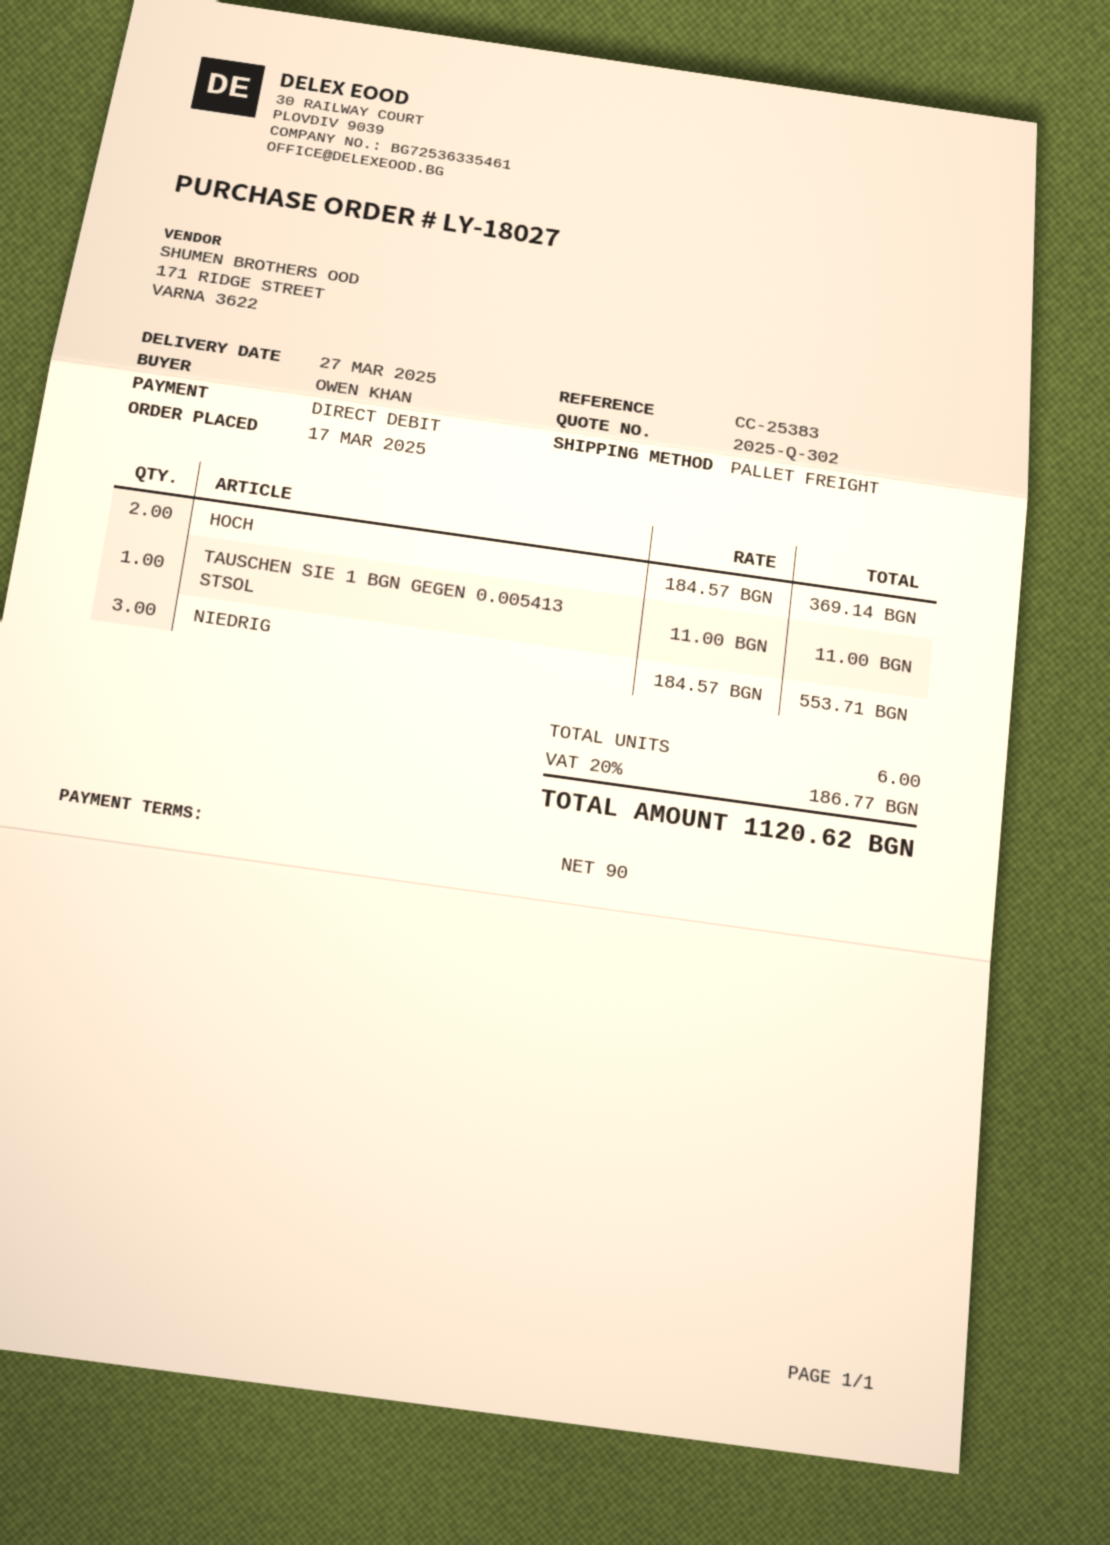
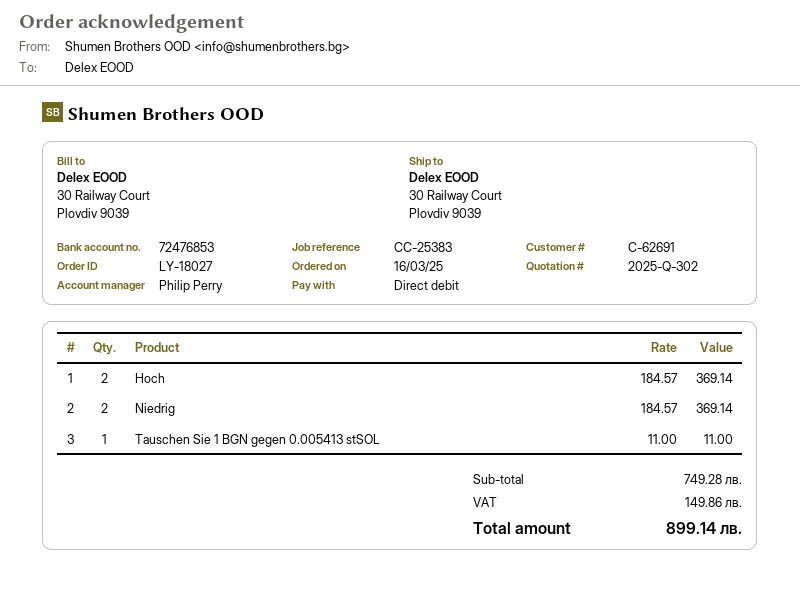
order date: 2025-03-17 -> 2025-03-16
NIEDRIG: 3 x 184.57 = 553.71 -> 2 x 184.57 = 369.14
tax: 186.77 -> 149.86
total: 1120.62 -> 899.14

